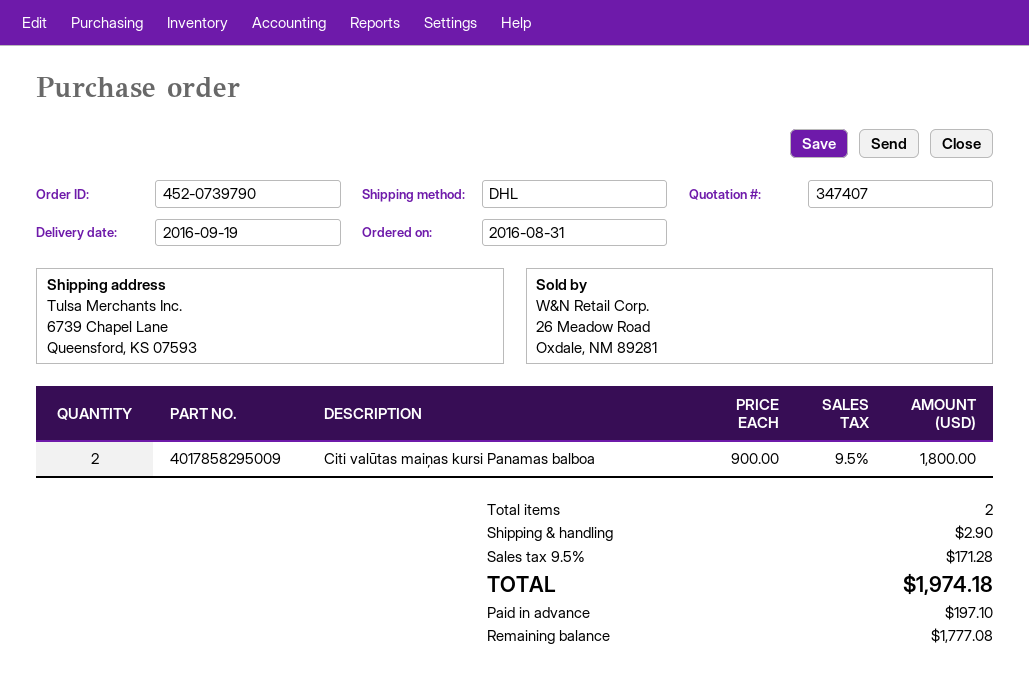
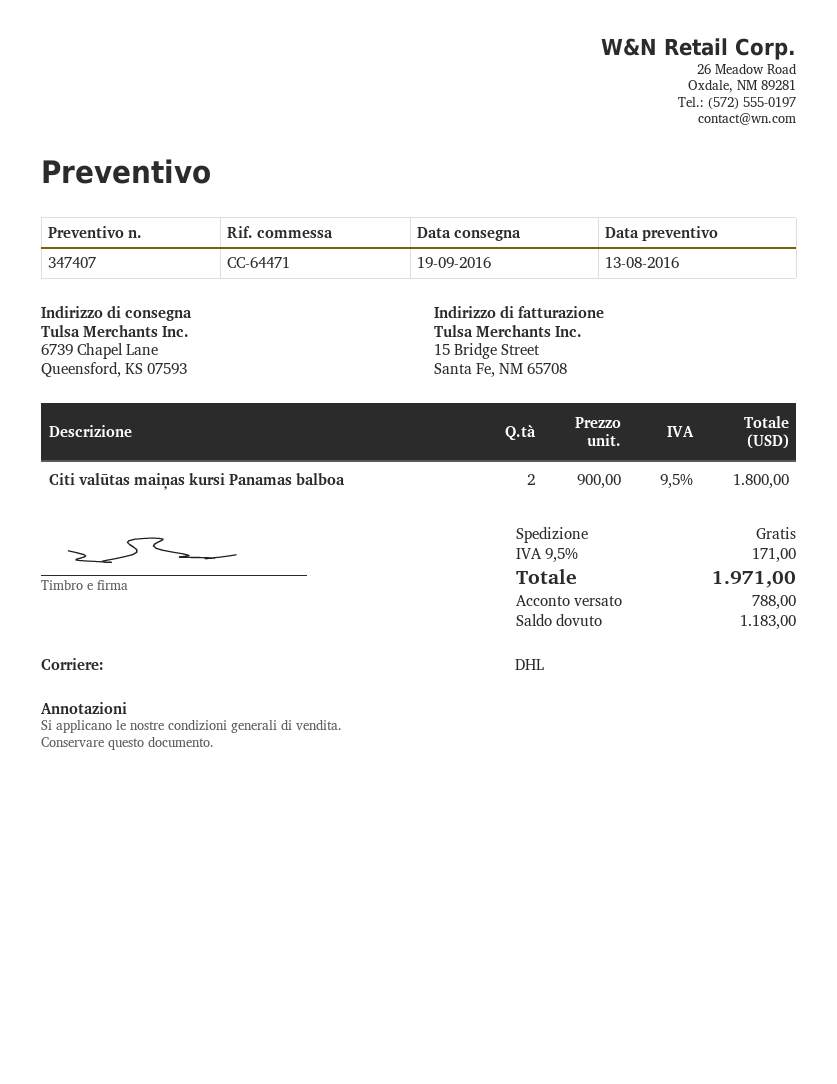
shipping: 2.90 -> 0.00
tax: 9.5% = 171.28 -> 9.5% = 171.00
total: 1974.18 -> 1971.00
deposit: 197.10 -> 788.00
balance: 1777.08 -> 1183.00

